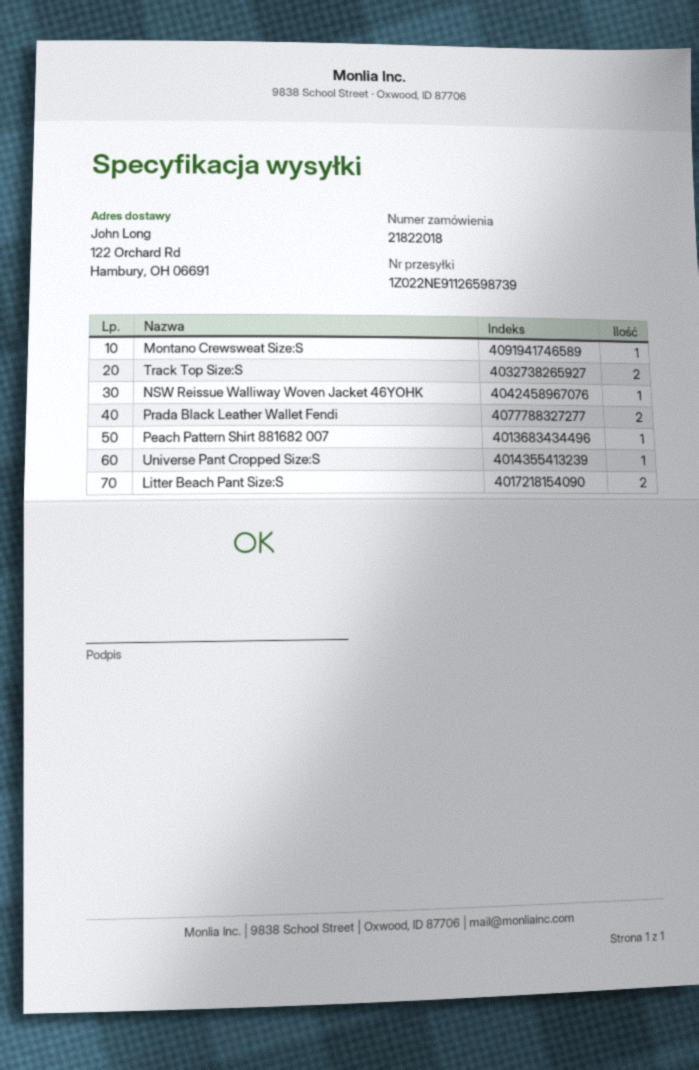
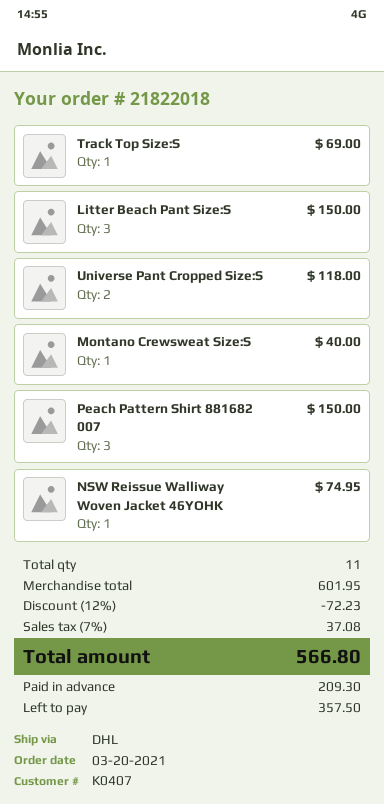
Track Top Size:S: 2 -> 1
Prada Black Leather Wallet Fendi: 2 -> none
Peach Pattern Shirt 881682 007: 1 -> 3
Universe Pant Cropped Size:S: 1 -> 2
Litter Beach Pant Size:S: 2 -> 3

